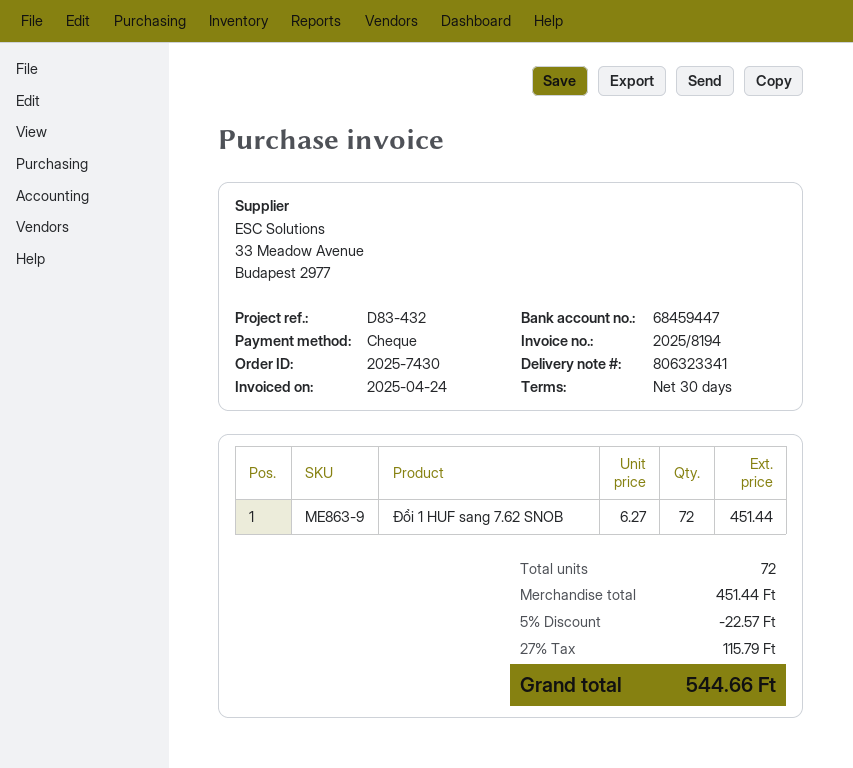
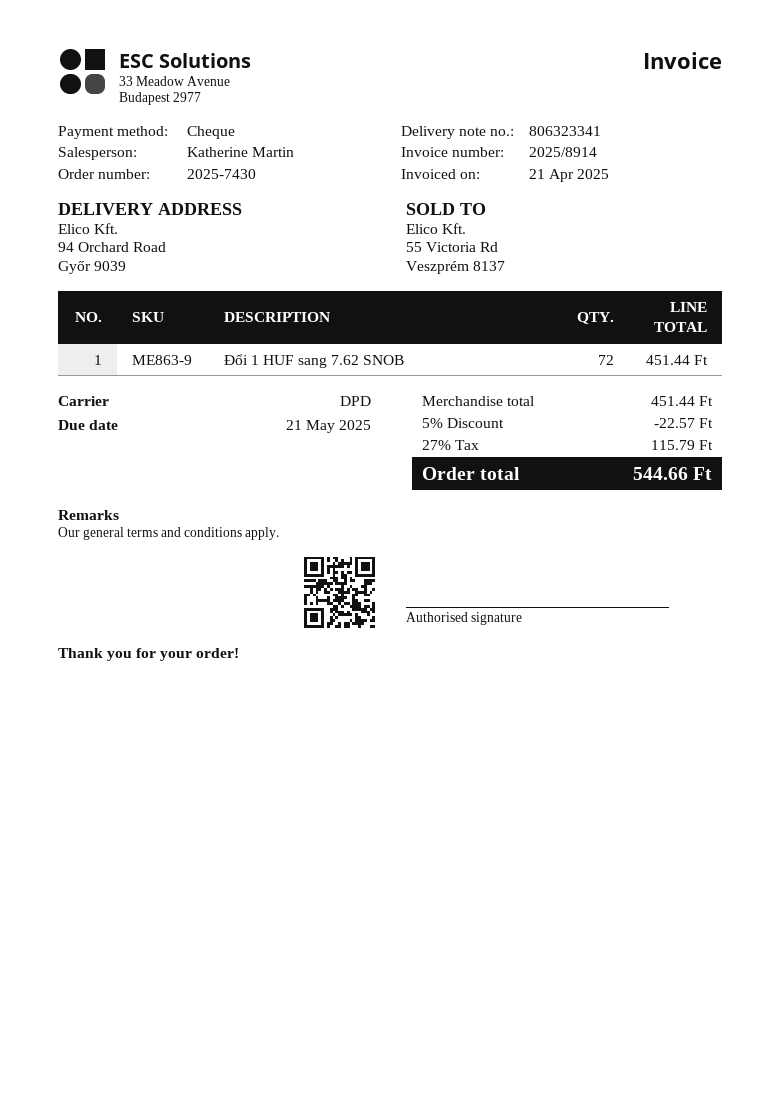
invoice number: 2025/8194 -> 2025/8914
invoice date: 2025-04-24 -> 2025-04-21

